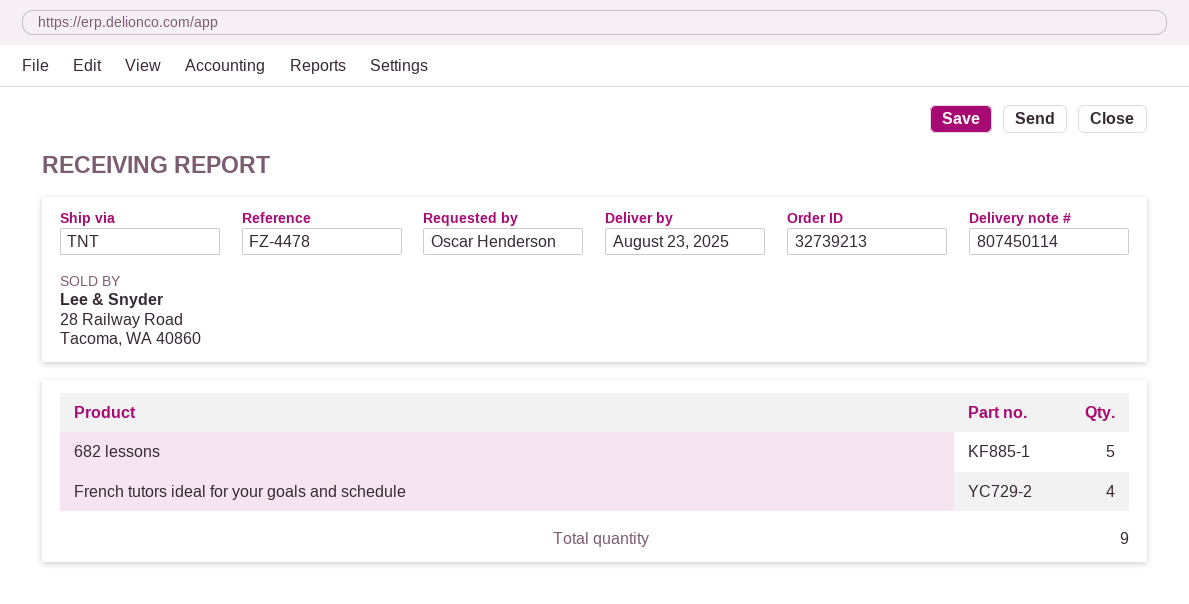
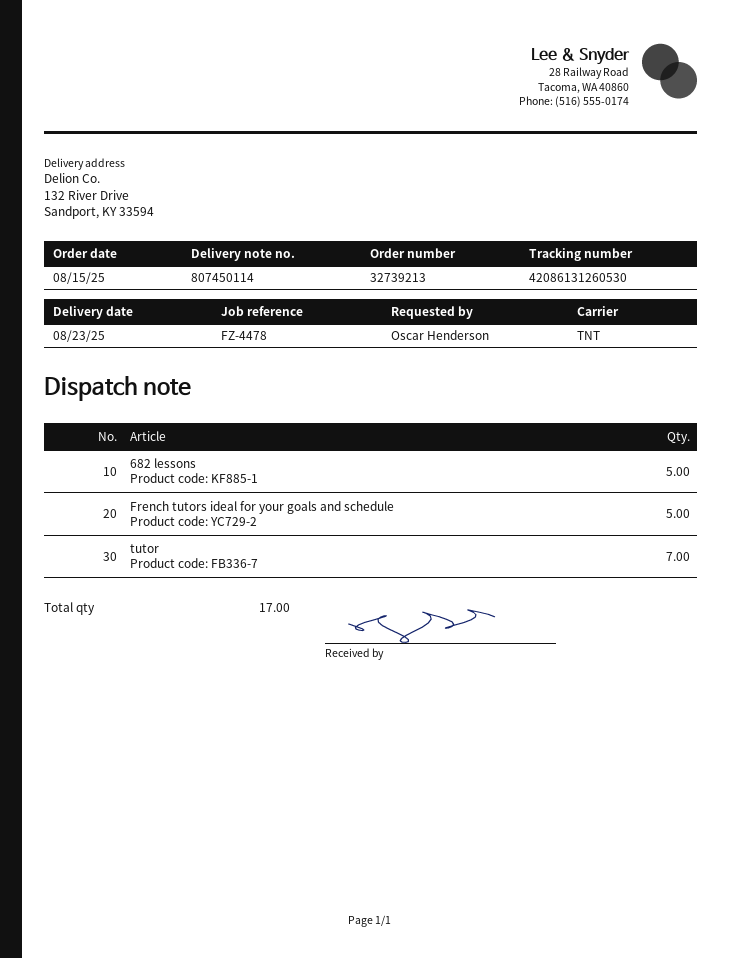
French tutors ideal for your goals and schedule: 4 -> 5
tutor: none -> 7
total quantity: 9 -> 17

